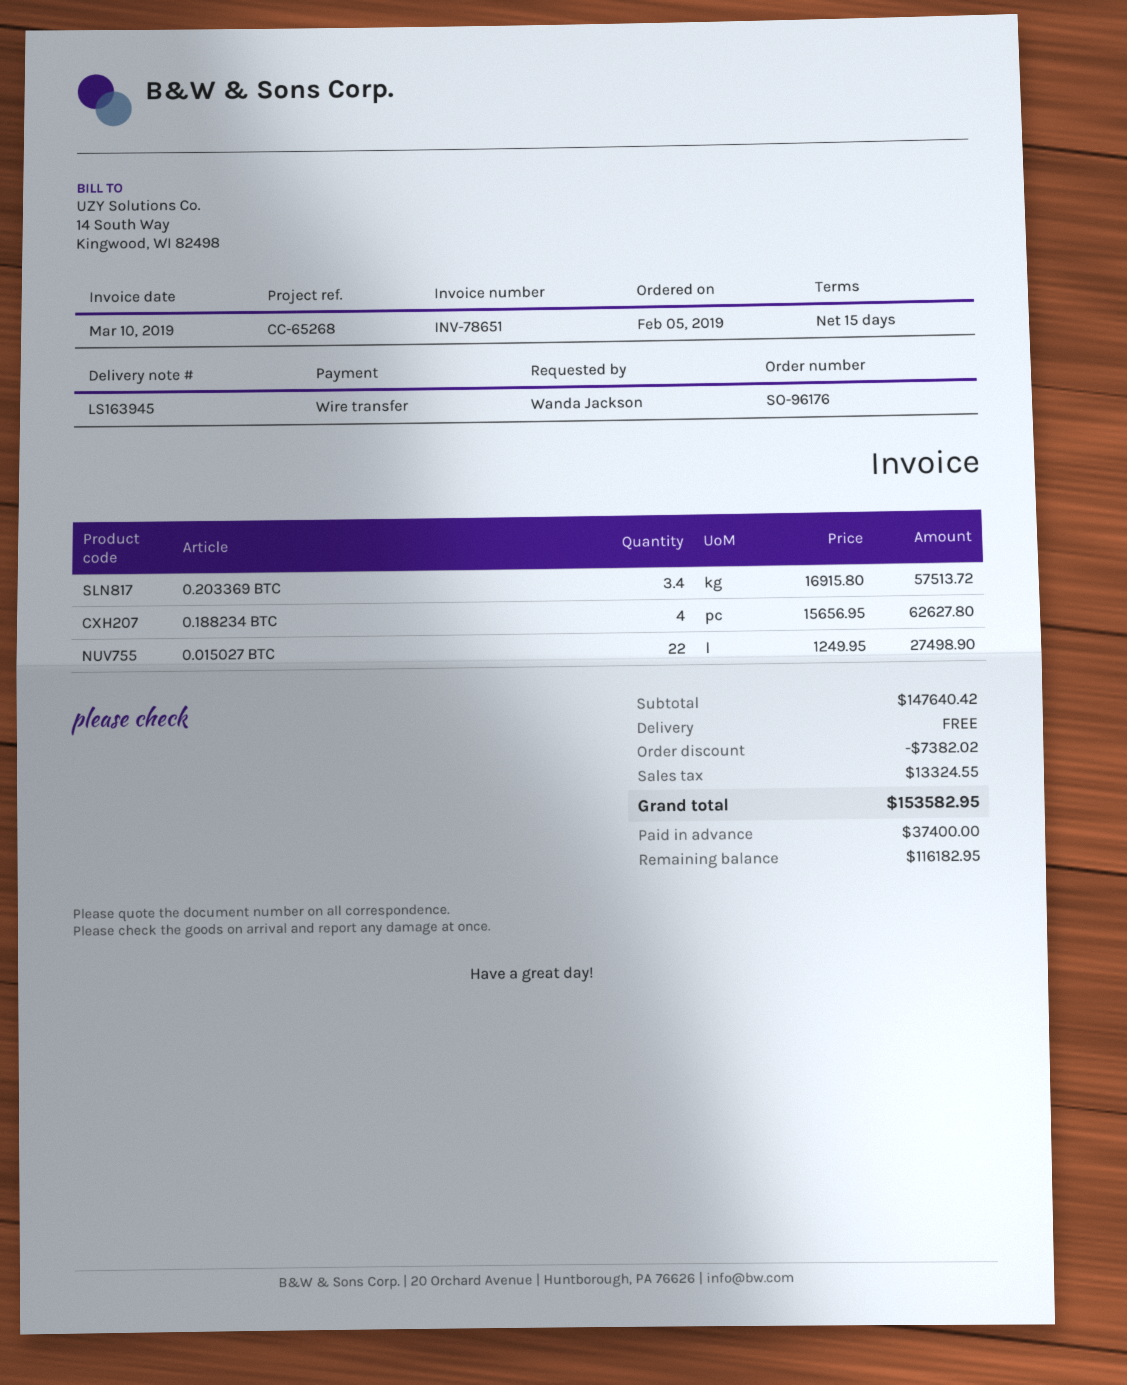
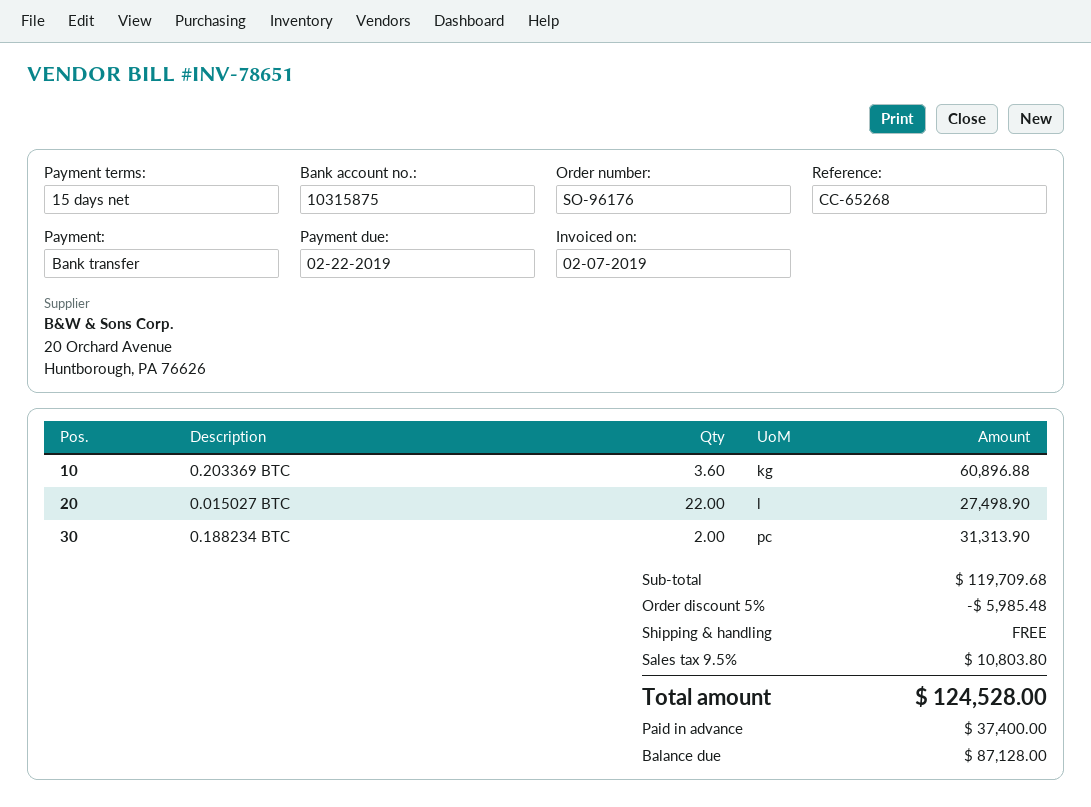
invoice date: 2019-03-10 -> 2019-02-07
0.203369 BTC: 3.4 for 57513.72 -> 3.6 for 60896.88
0.188234 BTC: 4 for 62627.80 -> 2 for 31313.90
subtotal: 147640.42 -> 119709.68
discount: 7382.02 -> 5985.48
tax: 13324.55 -> 10803.80
total: 153582.95 -> 124528.00
balance: 116182.95 -> 87128.00

